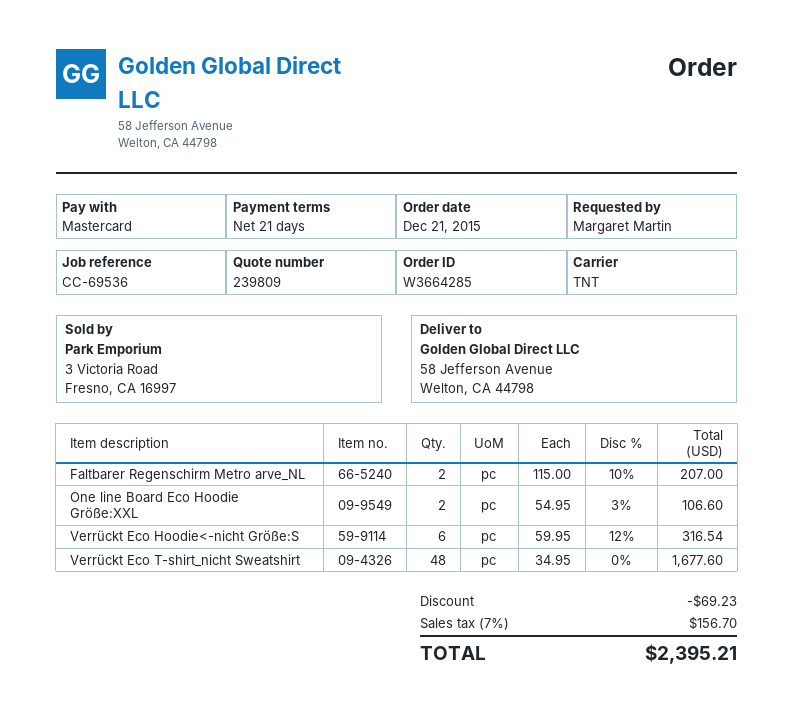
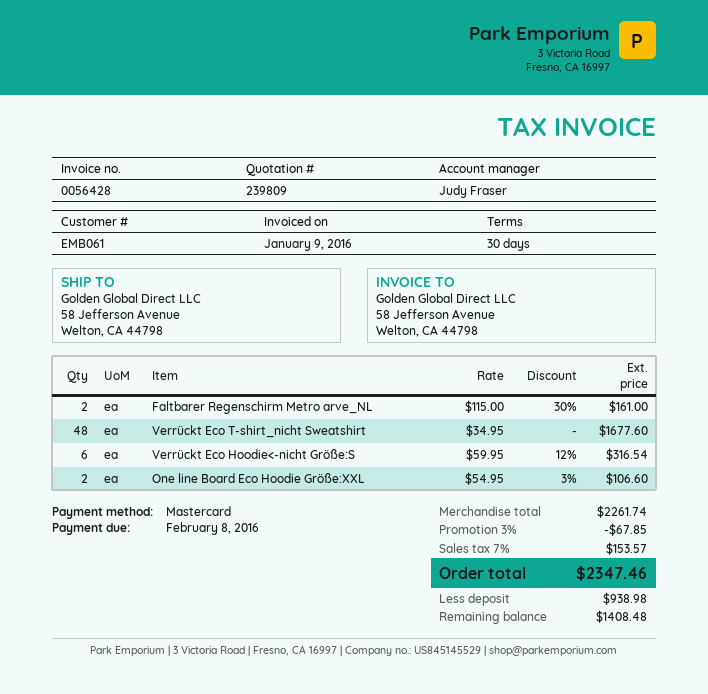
payment terms: 21 days -> 30 days
Faltbarer Regenschirm Metro arve_NL: 2 x 115.00 - 10% = 207.00 -> 2 x 115.00 - 30% = 161.00
discount: 69.23 -> 67.85
tax: 7% = 156.70 -> 7% = 153.57
total: 2395.21 -> 2347.46

